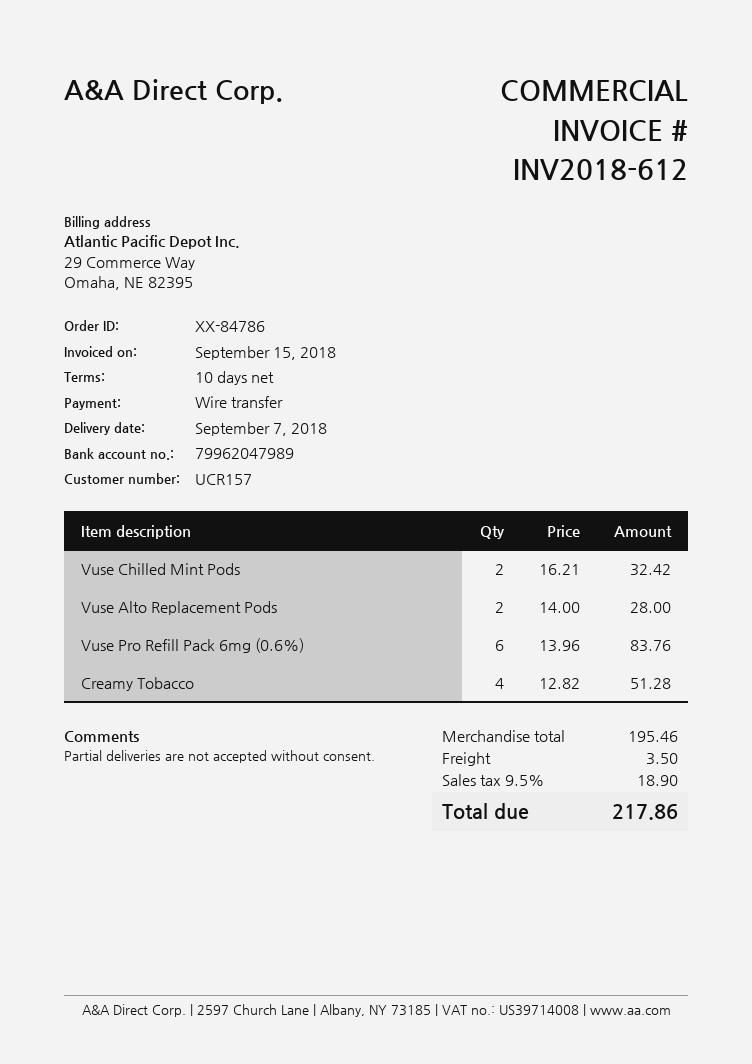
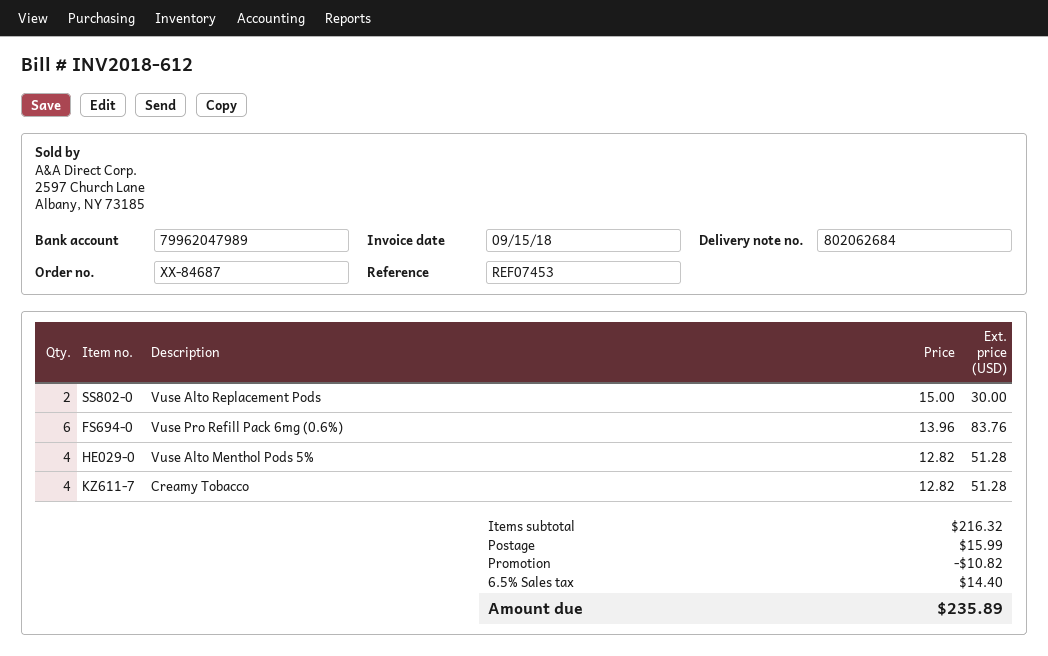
order number: XX-84786 -> XX-84687
Vuse Chilled Mint Pods: 2 x 16.21 = 32.42 -> none
Vuse Alto Replacement Pods: 2 x 14.00 = 28.00 -> 2 x 15.00 = 30.00
Vuse Alto Menthol Pods 5%: none -> 4 x 12.82 = 51.28
subtotal: 195.46 -> 216.32
discount: none -> 10.82
shipping: 3.50 -> 15.99
tax: 9.5% = 18.90 -> 6.5% = 14.40
total: 217.86 -> 235.89

